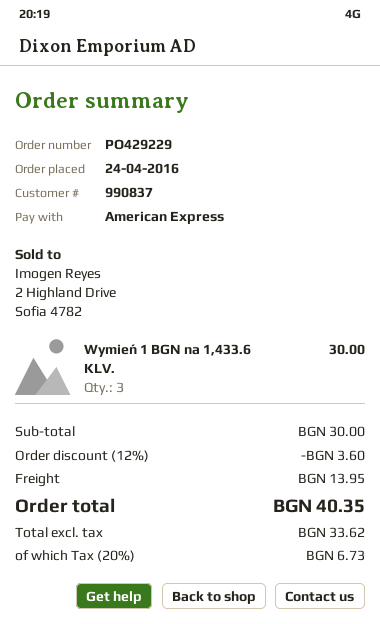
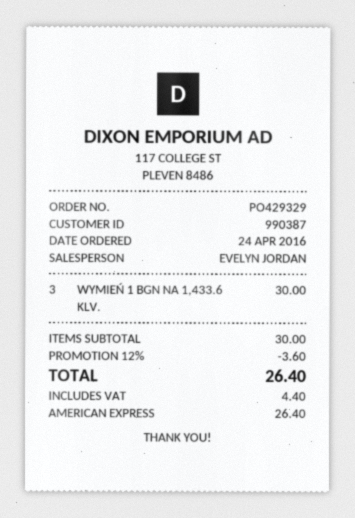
order number: PO429229 -> PO429329
customer number: 990837 -> 990387
shipping: 13.95 -> none
tax: 6.73 -> 4.40
total: 40.35 -> 26.40

